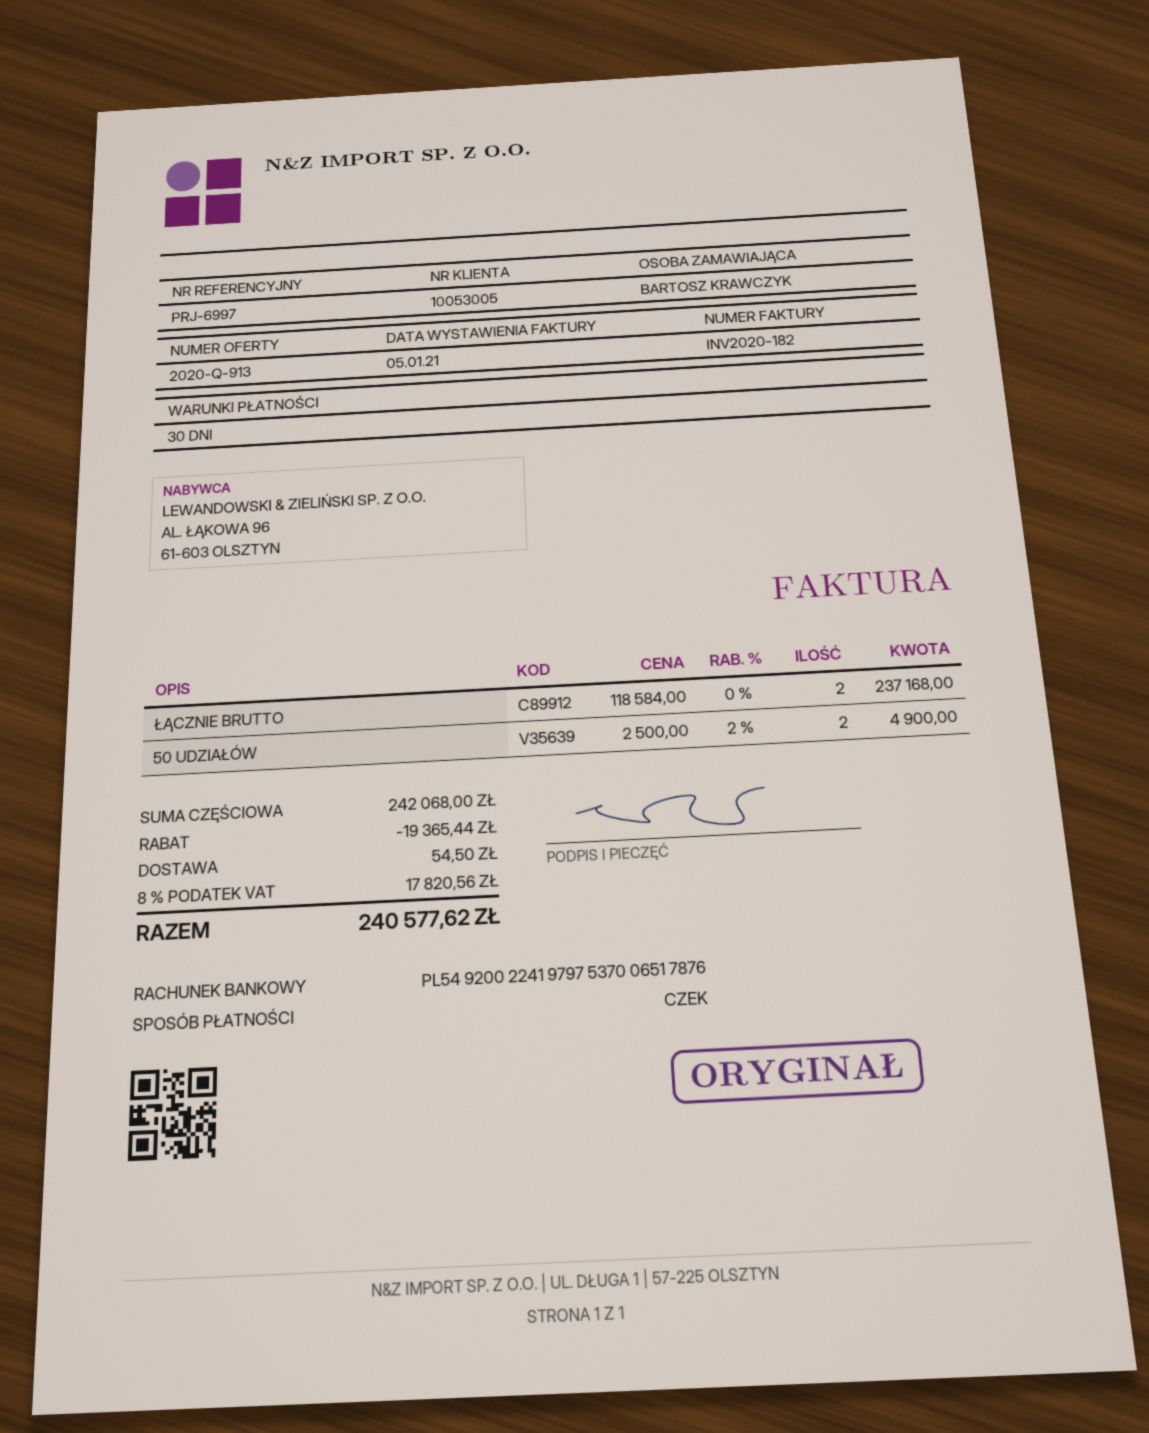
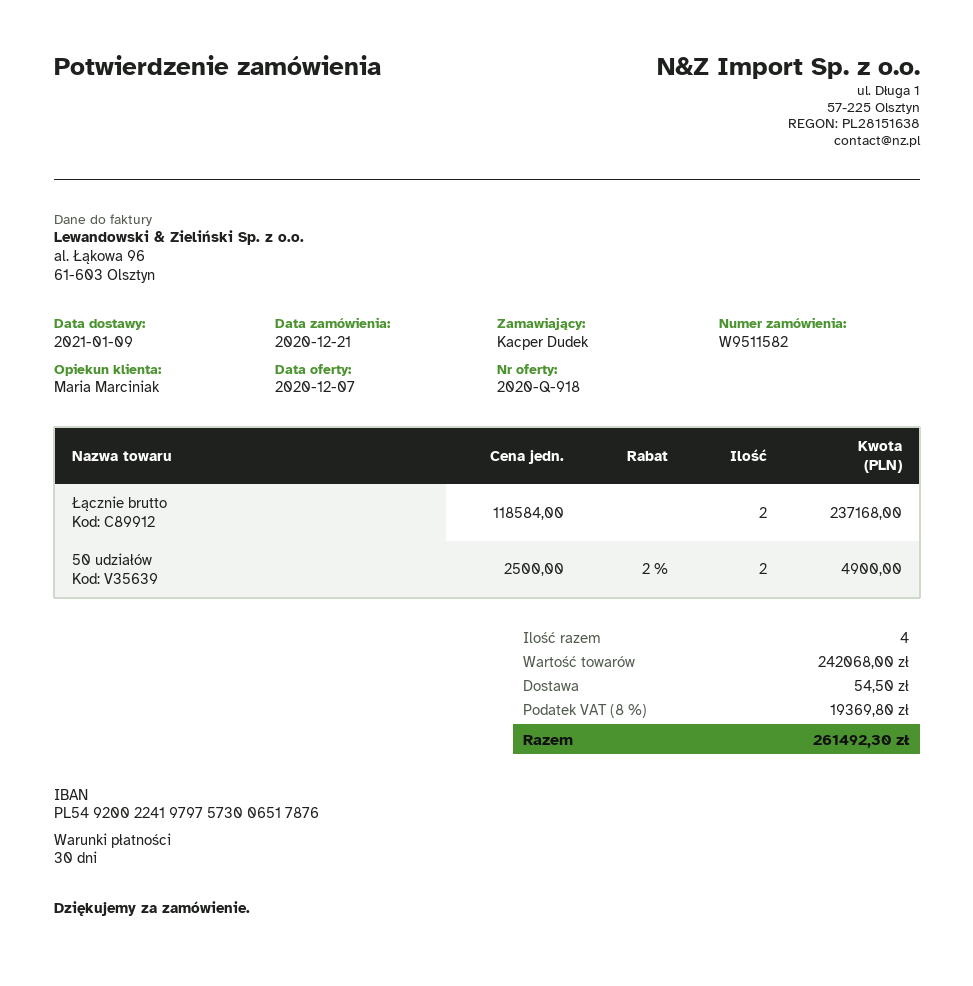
quote number: 2020-Q-913 -> 2020-Q-918
ordered by: BARTOSZ KRAWCZYK -> Kacper Dudek
bank account: PL54920022419797537006517876 -> PL54920022419797573006517876
discount: 19365.44 -> none
tax: 8% = 17820.56 -> 8% = 19369.80
total: 240577.62 -> 261492.30

